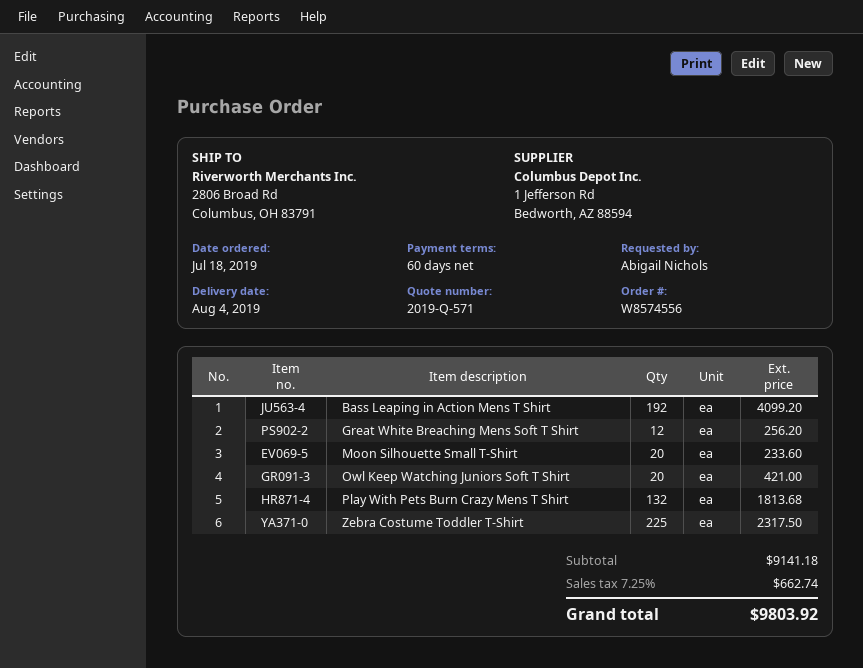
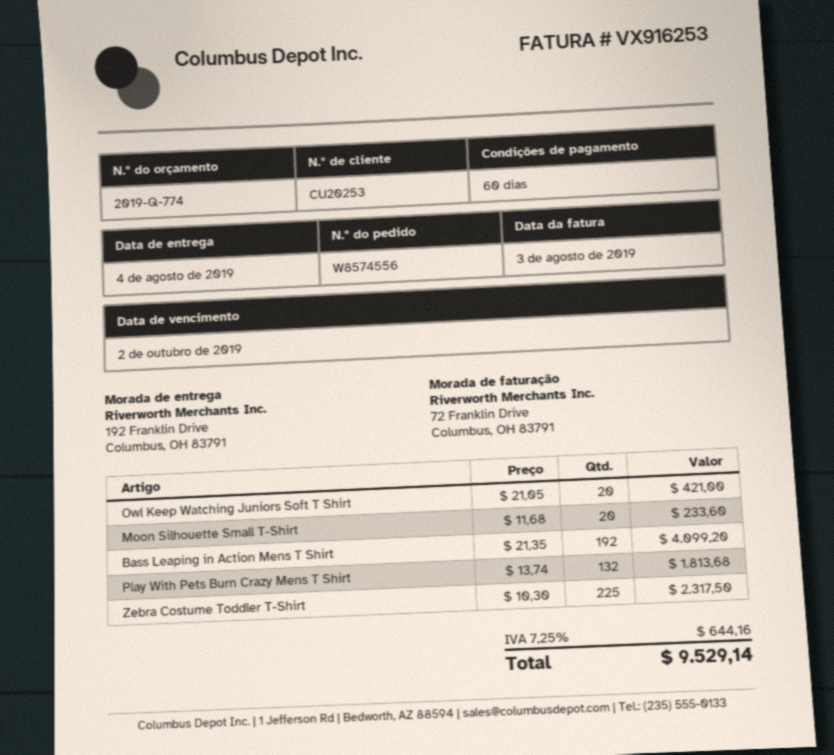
quote number: 2019-Q-571 -> 2019-Q-774
ship to: 2806 Broad Rd, Columbus, OH 83791 -> 192 Franklin Drive, Columbus, OH 83791
Great White Breaching Mens Soft T Shirt: 12 for 256.20 -> none
tax: 7.25% = 662.74 -> 7.25% = 644.16
total: 9803.92 -> 9529.14

